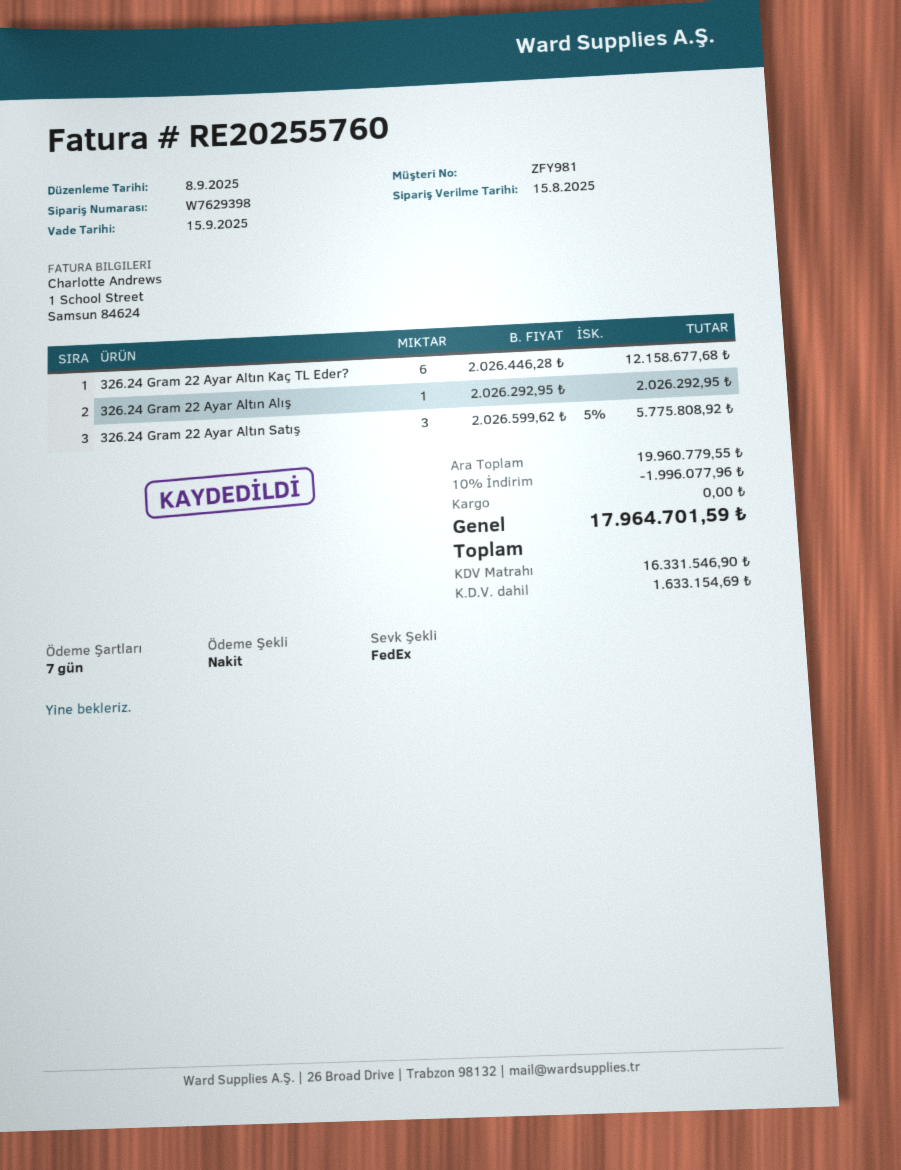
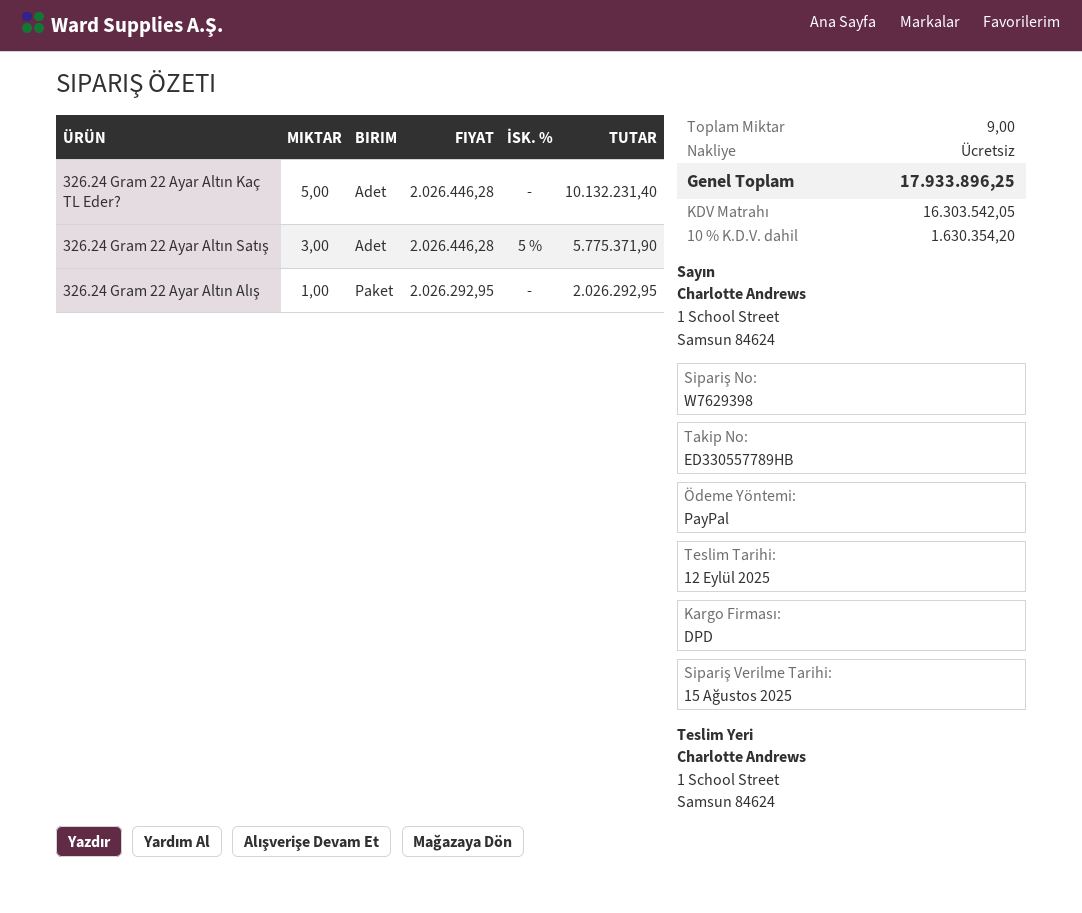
payment method: cash -> PayPal
shipping method: FedEx -> DPD
326.24 Gram 22 Ayar Altın Kaç TL Eder?: 6 x 2026446.28 = 12158677.68 -> 5 x 2026446.28 = 10132231.40
326.24 Gram 22 Ayar Altın Satış: 3 x 2026599.62 - 5% = 5775808.92 -> 3 x 2026446.28 - 5% = 5775371.90
discount: 10% = 1996077.96 -> none
net: 16331546.90 -> 16303542.05
tax: 1633154.69 -> 1630354.20
total: 17964701.59 -> 17933896.25

